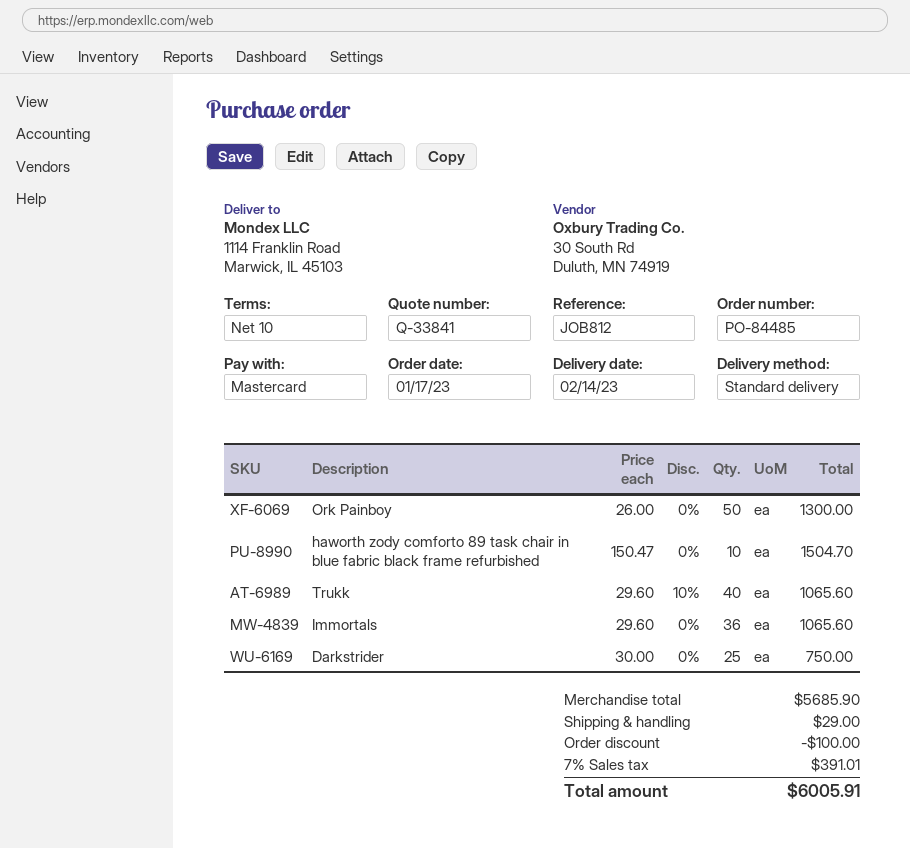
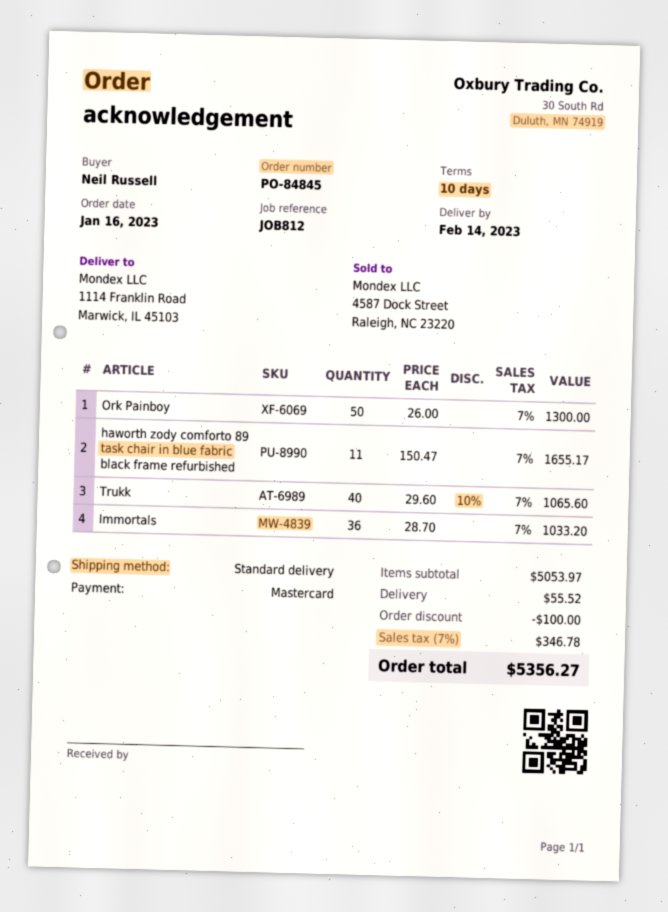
order number: PO-84485 -> PO-84845
order date: 2023-01-17 -> 2023-01-16
haworth zody comforto 89 task chair in blue fabric black frame refurbished: 10 x 150.47 = 1504.70 -> 11 x 150.47 = 1655.17
Immortals: 36 x 29.60 = 1065.60 -> 36 x 28.70 = 1033.20
Darkstrider: 25 x 30.00 = 750.00 -> none
subtotal: 5685.90 -> 5053.97
shipping: 29.00 -> 55.52
tax: 7% = 391.01 -> 7% = 346.78
total: 6005.91 -> 5356.27

